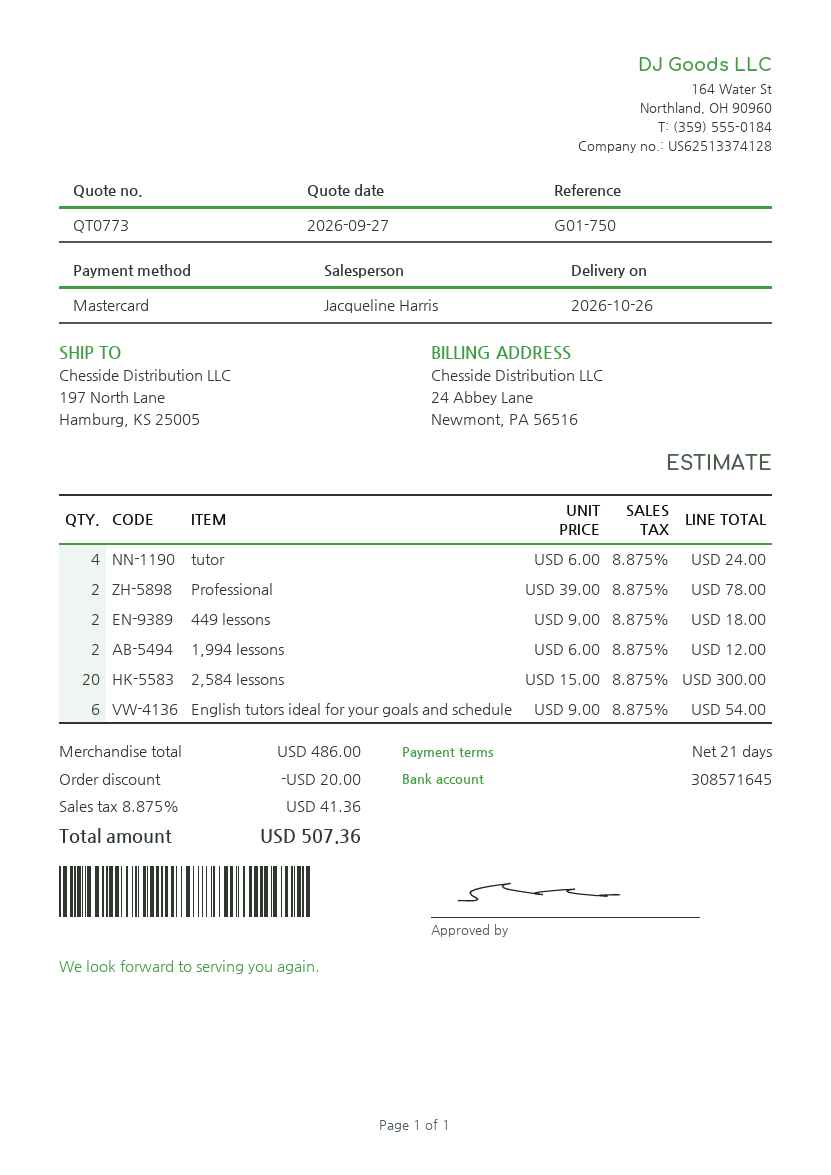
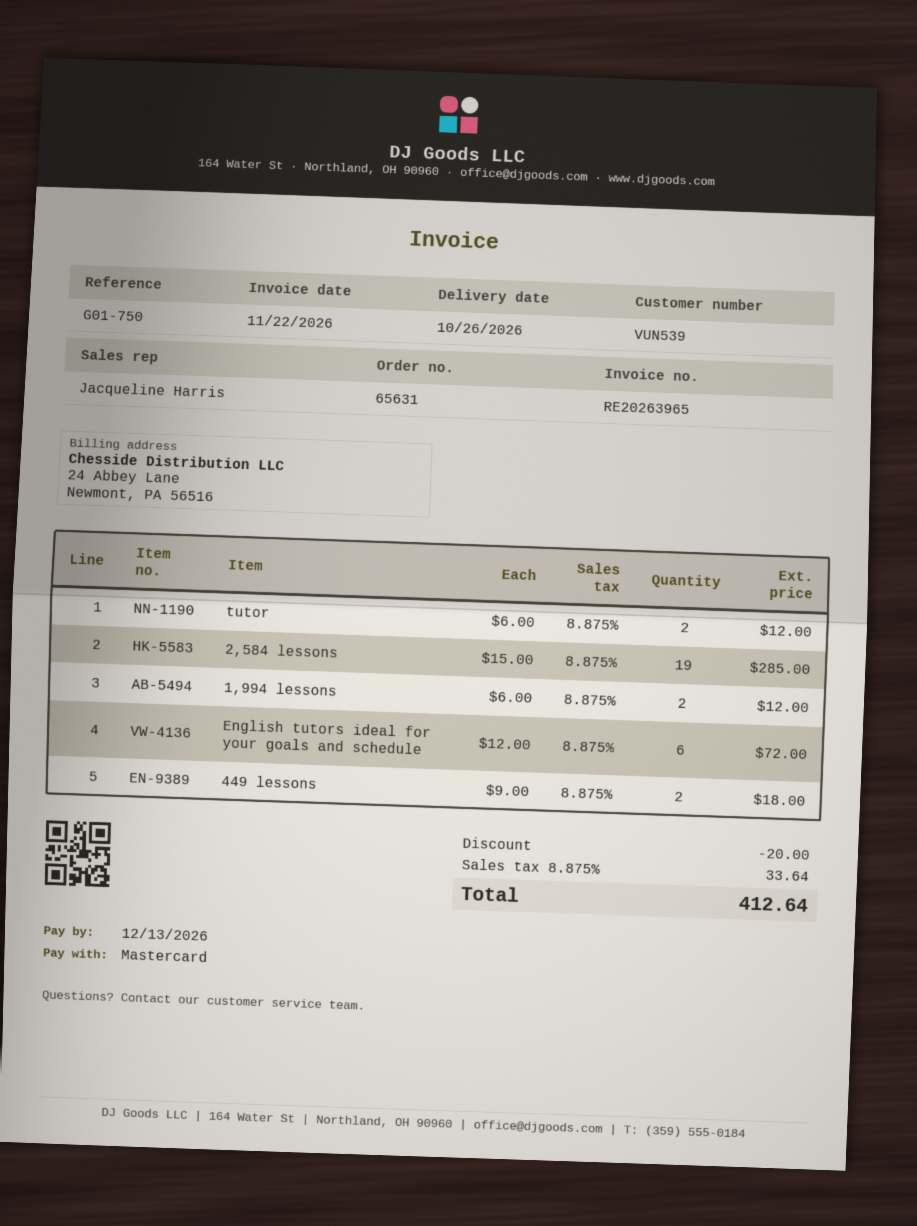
tutor: 4 x 6.00 = 24.00 -> 2 x 6.00 = 12.00
Professional: 2 x 39.00 = 78.00 -> none
2,584 lessons: 20 x 15.00 = 300.00 -> 19 x 15.00 = 285.00
English tutors ideal for your goals and schedule: 6 x 9.00 = 54.00 -> 6 x 12.00 = 72.00
tax: 8.875% = 41.36 -> 8.875% = 33.64
total: 507.36 -> 412.64

